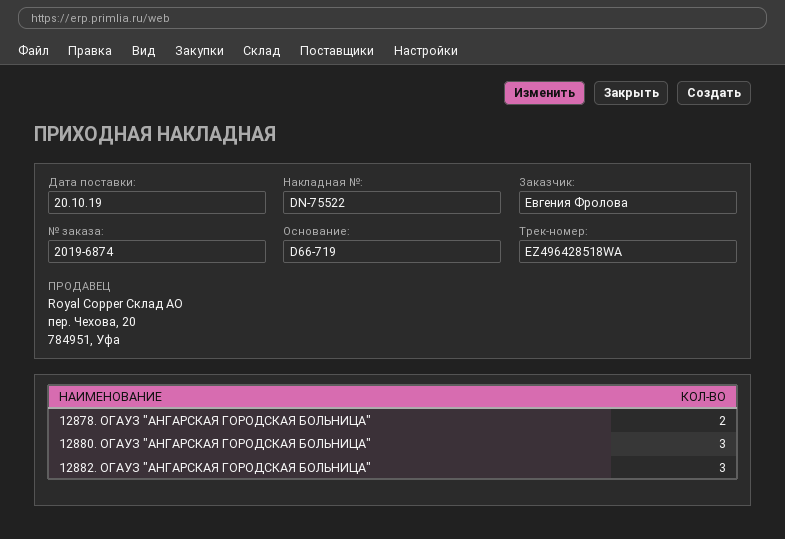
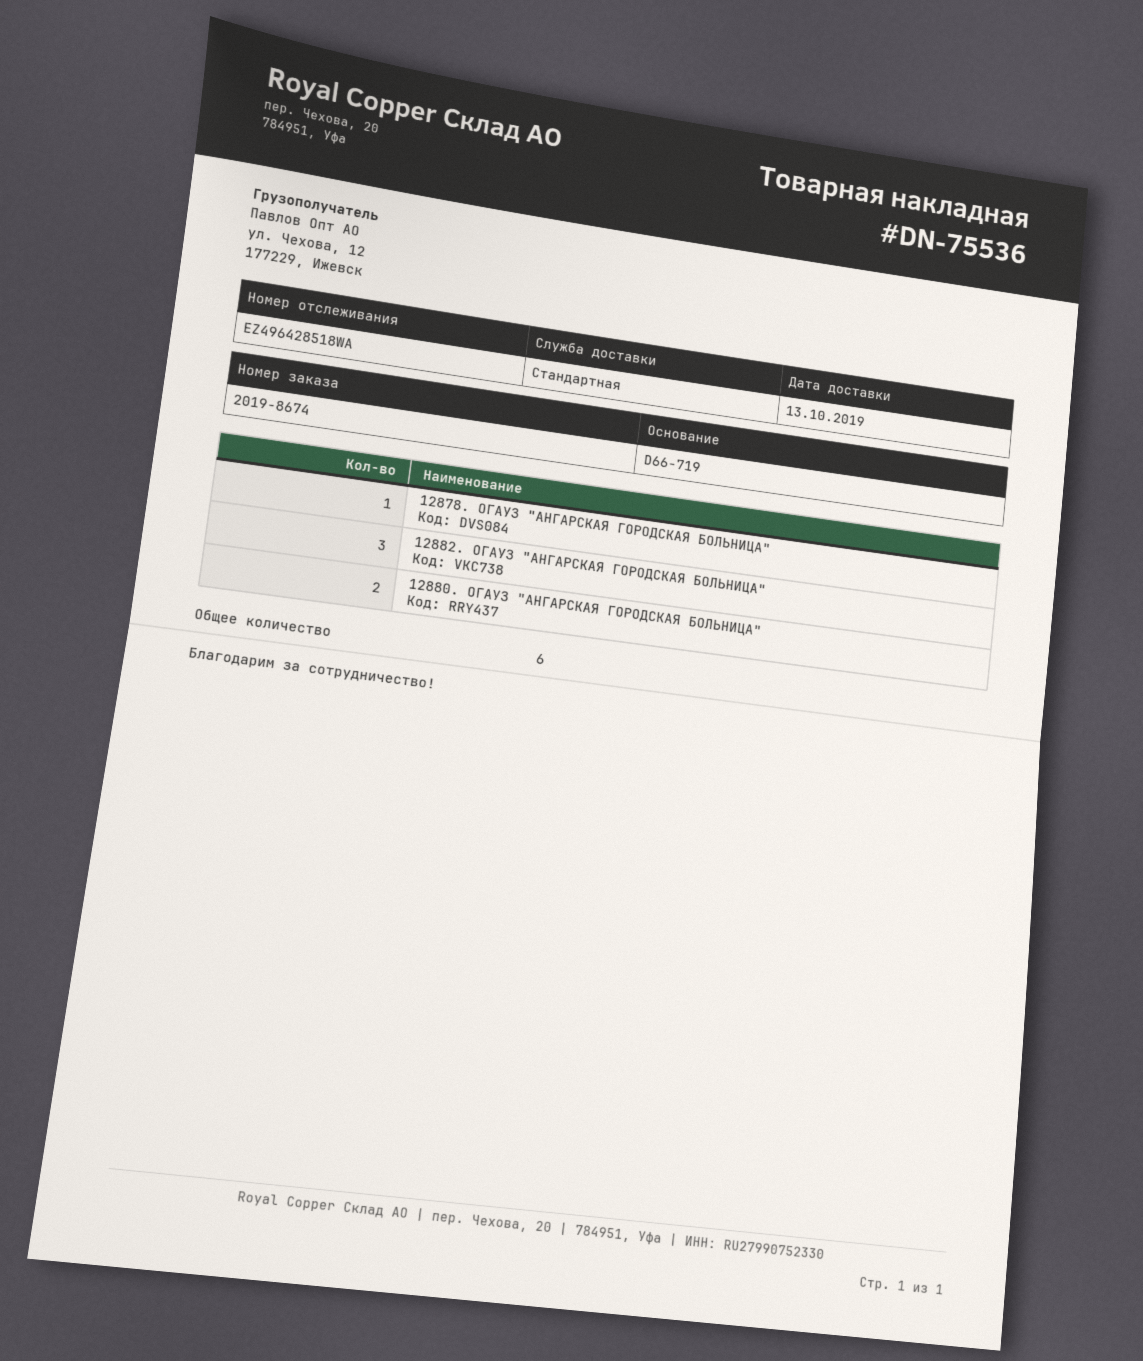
order number: 2019-6874 -> 2019-8674
delivery note number: DN-75522 -> DN-75536
delivery date: 2019-10-20 -> 2019-10-13
12878. ОГАУЗ "АНГАРСКАЯ ГОРОДСКАЯ БОЛЬНИЦА": 2 -> 1
12880. ОГАУЗ "АНГАРСКАЯ ГОРОДСКАЯ БОЛЬНИЦА": 3 -> 2

